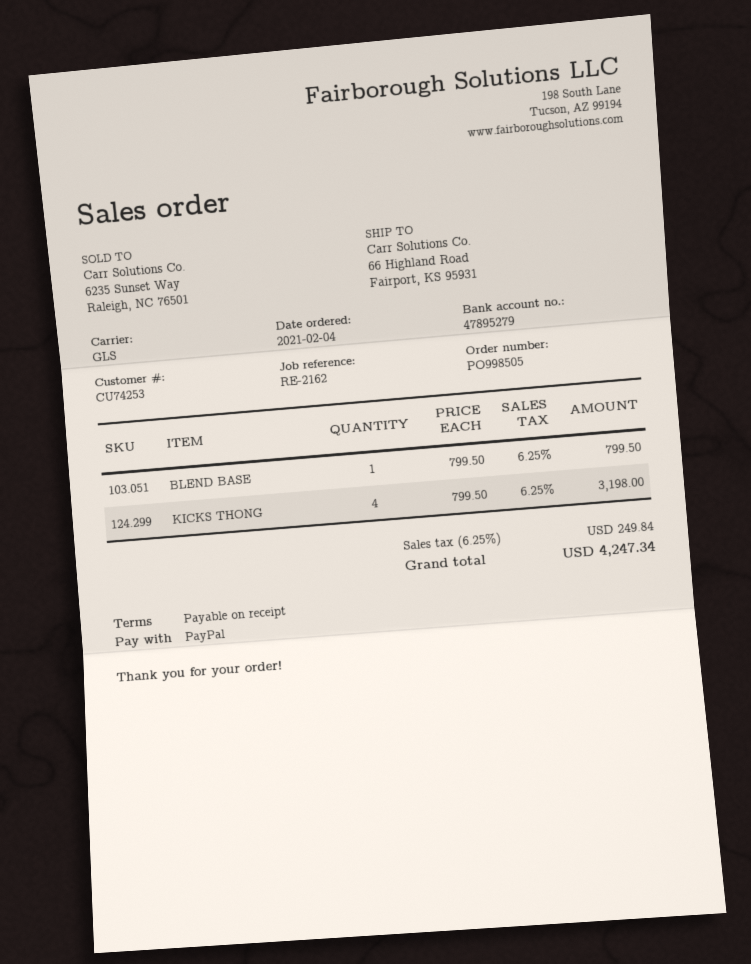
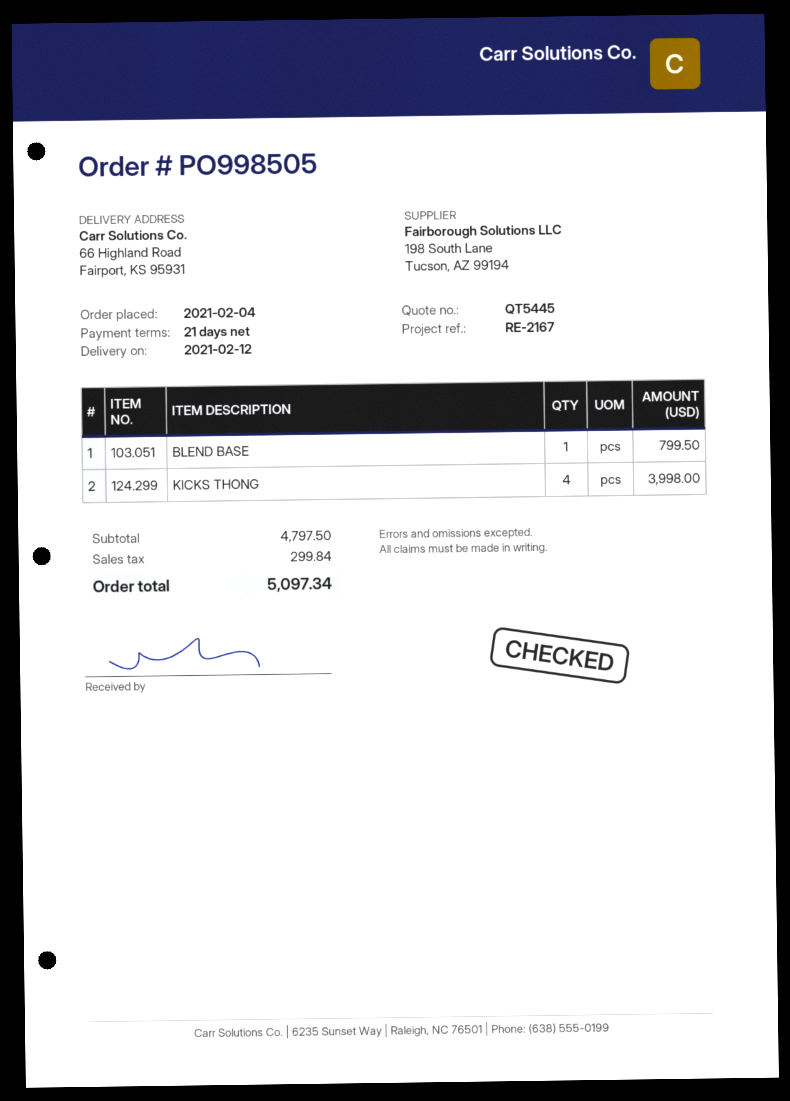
payment terms: on receipt -> 21 days
reference: RE-2162 -> RE-2167
KICKS THONG: 4 for 3198.00 -> 4 for 3998.00
tax: 249.84 -> 299.84
total: 4247.34 -> 5097.34

